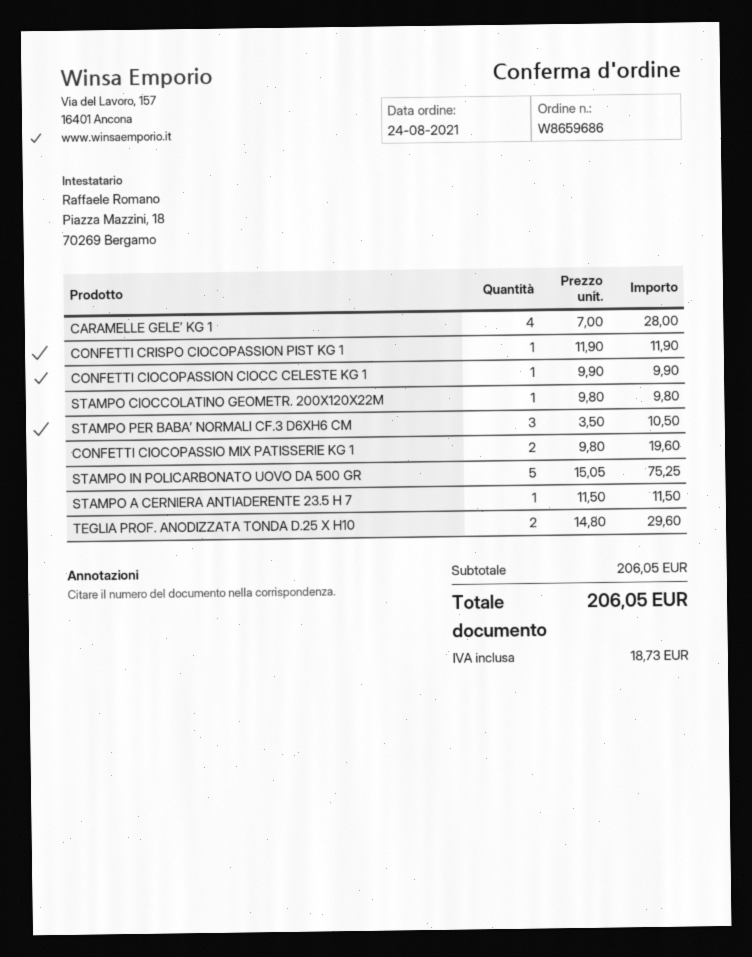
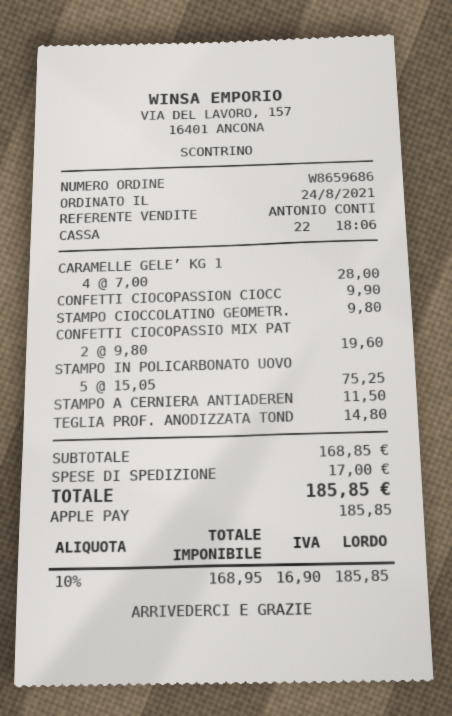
CONFETTI CRISPO CIOCOPASSION PIST KG 1: 1 x 11.90 = 11.90 -> none
STAMPO PER BABA’ NORMALI CF.3 D6XH6 CM: 3 x 3.50 = 10.50 -> none
TEGLIA PROF. ANODIZZATA TONDA D.25 X H10: 2 x 14.80 = 29.60 -> 1 x 14.80 = 14.80
subtotal: 206.05 -> 168.85
shipping: none -> 17.00
tax: 18.73 -> 16.90
total: 206.05 -> 185.85

